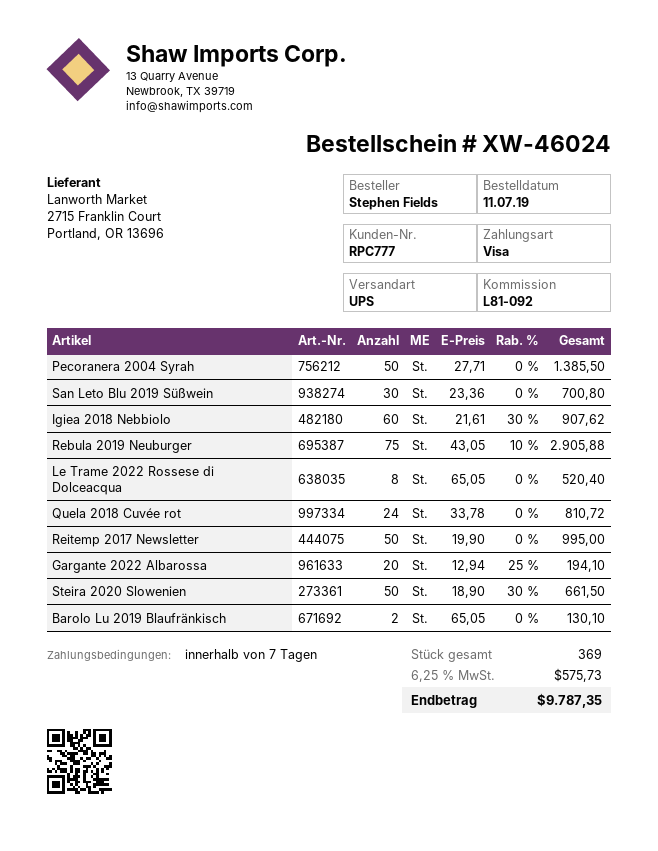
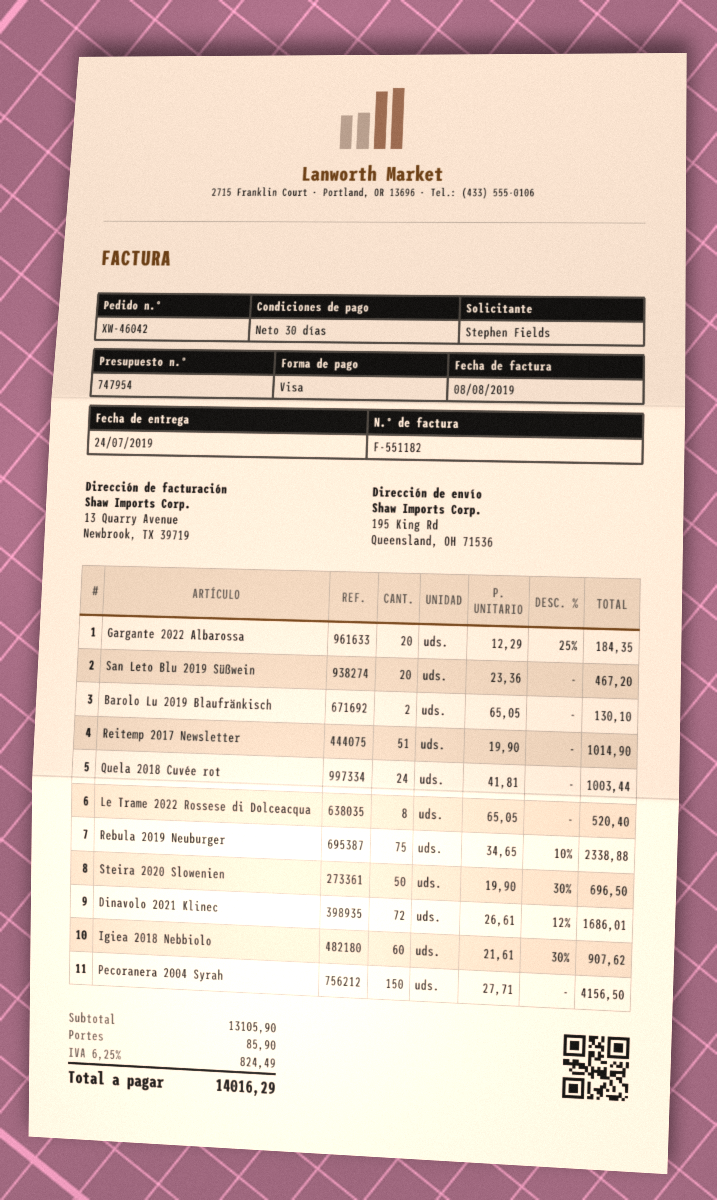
order number: XW-46024 -> XW-46042
payment terms: 7 days -> 30 days
Pecoranera 2004 Syrah: 50 x 27.71 = 1385.50 -> 150 x 27.71 = 4156.50
San Leto Blu 2019 Süßwein: 30 x 23.36 = 700.80 -> 20 x 23.36 = 467.20
Rebula 2019 Neuburger: 75 x 43.05 - 10% = 2905.88 -> 75 x 34.65 - 10% = 2338.88
Quela 2018 Cuvée rot: 24 x 33.78 = 810.72 -> 24 x 41.81 = 1003.44
Reitemp 2017 Newsletter: 50 x 19.90 = 995.00 -> 51 x 19.90 = 1014.90
Gargante 2022 Albarossa: 20 x 12.94 - 25% = 194.10 -> 20 x 12.29 - 25% = 184.35
Steira 2020 Slowenien: 50 x 18.90 - 30% = 661.50 -> 50 x 19.90 - 30% = 696.50
Dinavolo 2021 Klinec: none -> 72 x 26.61 - 12% = 1686.01
shipping: none -> 85.90
tax: 6.25% = 575.73 -> 6.25% = 824.49
total: 9787.35 -> 14016.29

